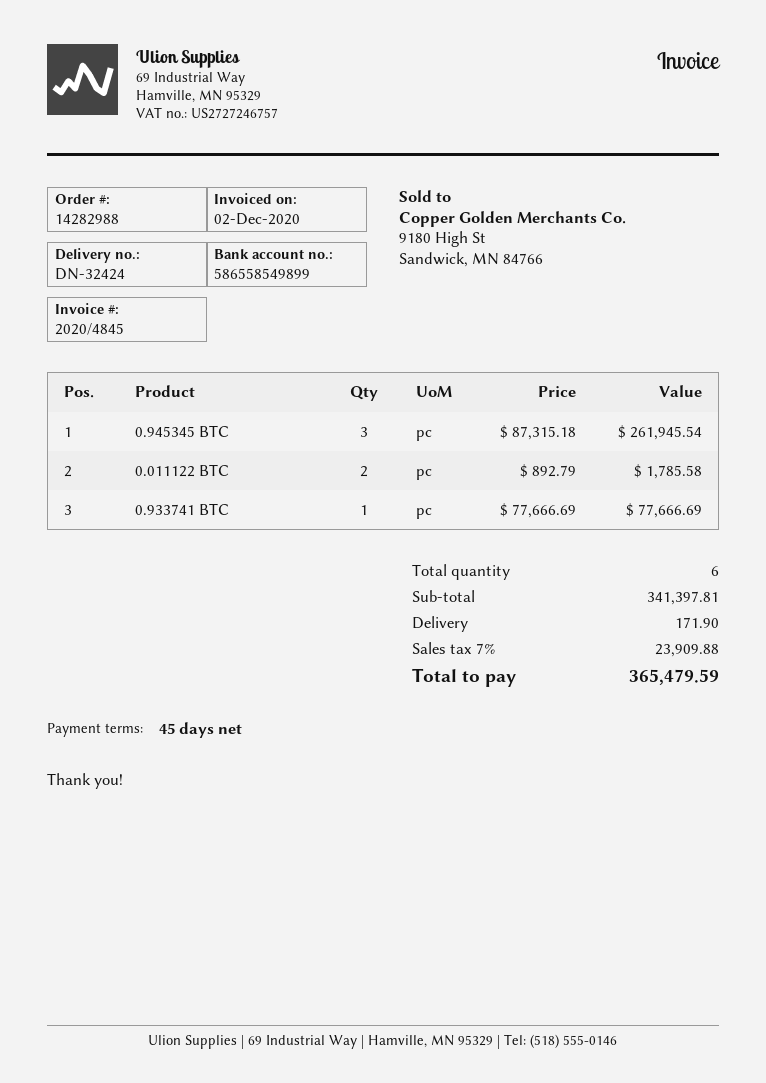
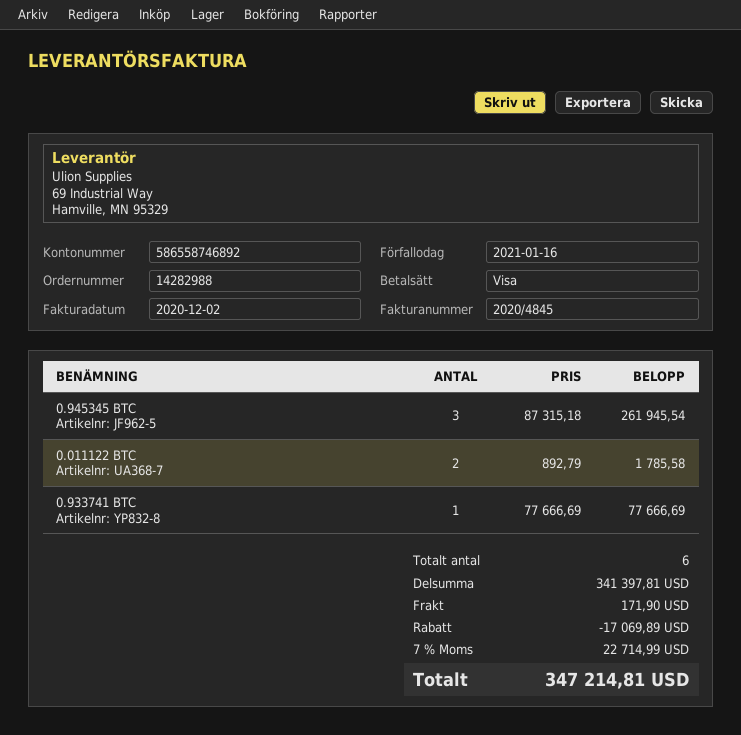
bank account: 586558549899 -> 586558746892
discount: none -> 17069.89
tax: 7% = 23909.88 -> 7% = 22714.99
total: 365479.59 -> 347214.81

